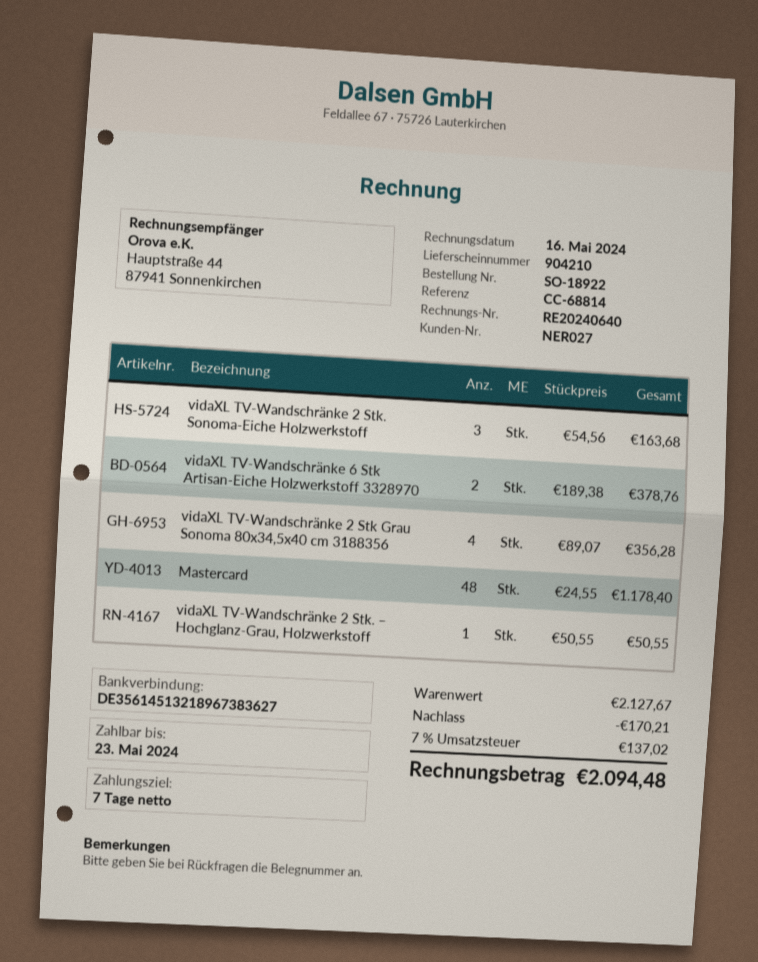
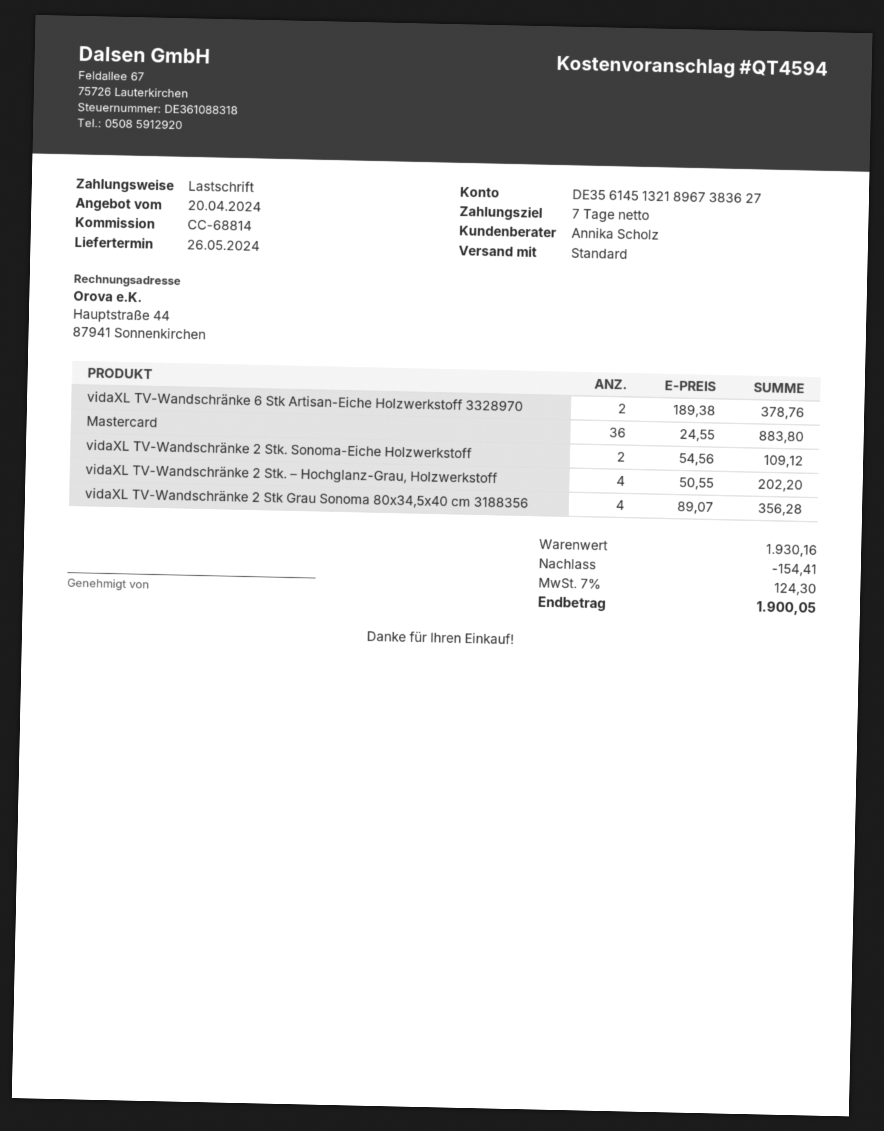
vidaXL TV-Wandschränke 2 Stk. Sonoma-Eiche Holzwerkstoff: 3 x 54.56 = 163.68 -> 2 x 54.56 = 109.12
Mastercard: 48 x 24.55 = 1178.40 -> 36 x 24.55 = 883.80
vidaXL TV-Wandschränke 2 Stk. – Hochglanz-Grau, Holzwerkstoff: 1 x 50.55 = 50.55 -> 4 x 50.55 = 202.20
subtotal: 2127.67 -> 1930.16
discount: 170.21 -> 154.41
tax: 7% = 137.02 -> 7% = 124.30
total: 2094.48 -> 1900.05

